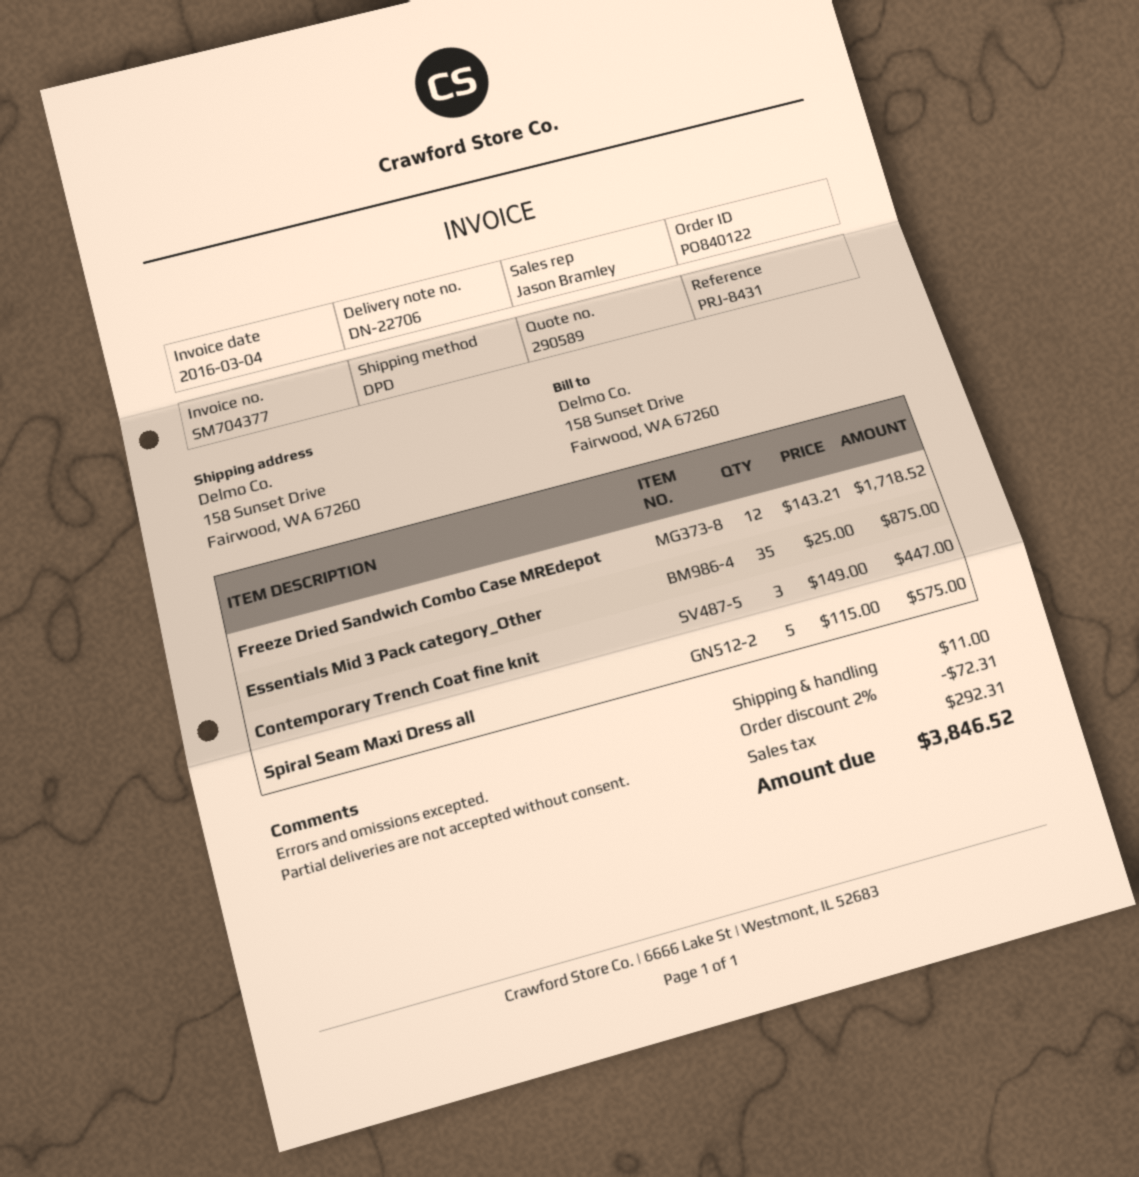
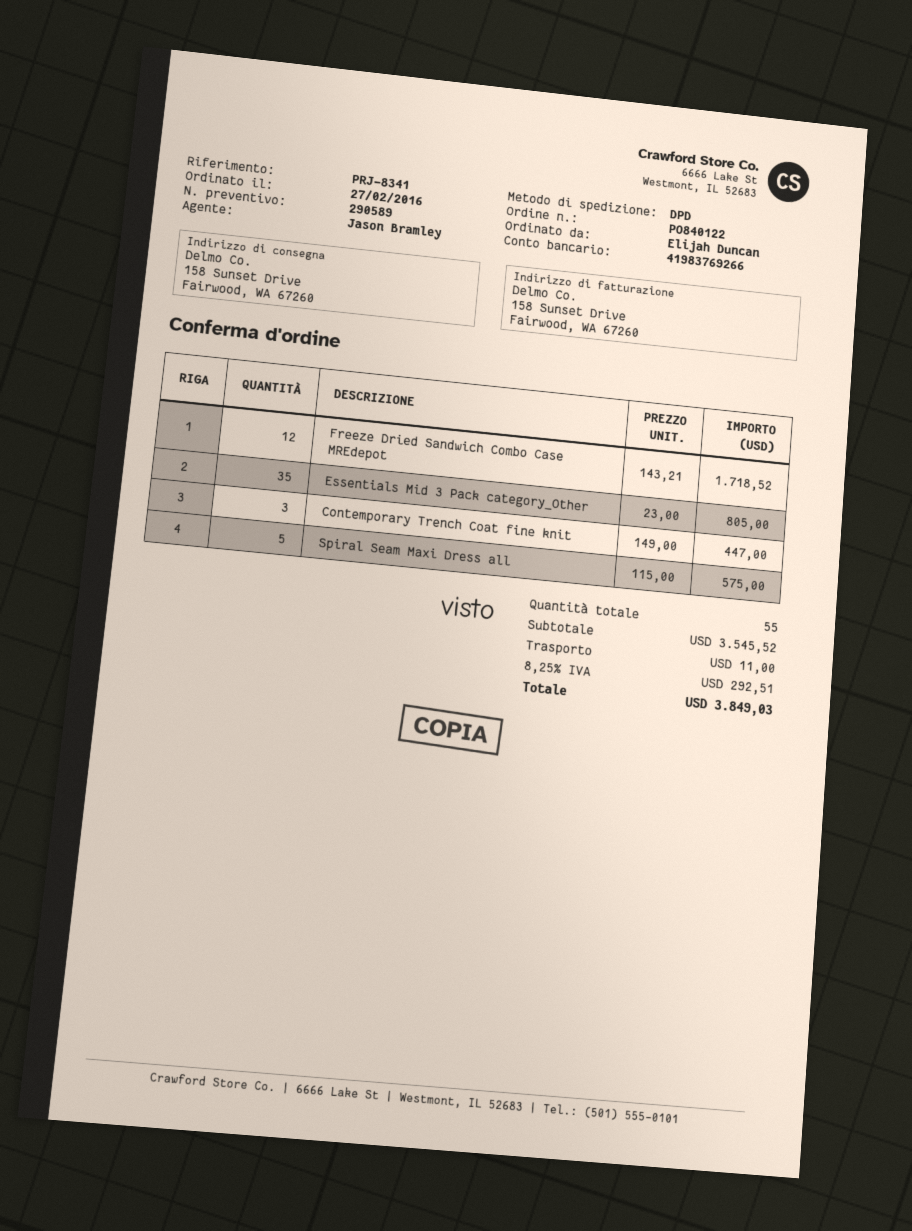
reference: PRJ-8431 -> PRJ-8341
Essentials Mid 3 Pack category_Other: 35 x 25.00 = 875.00 -> 35 x 23.00 = 805.00
discount: 2% = 72.31 -> none
tax: 292.31 -> 292.51
total: 3846.52 -> 3849.03

